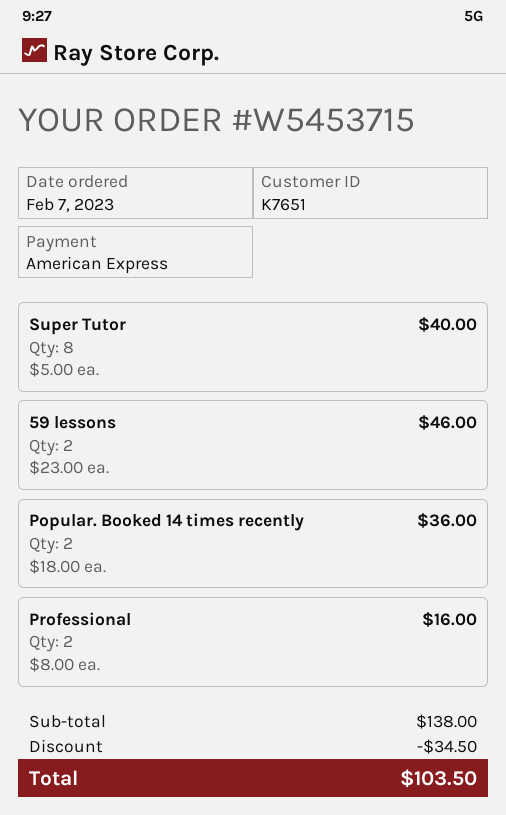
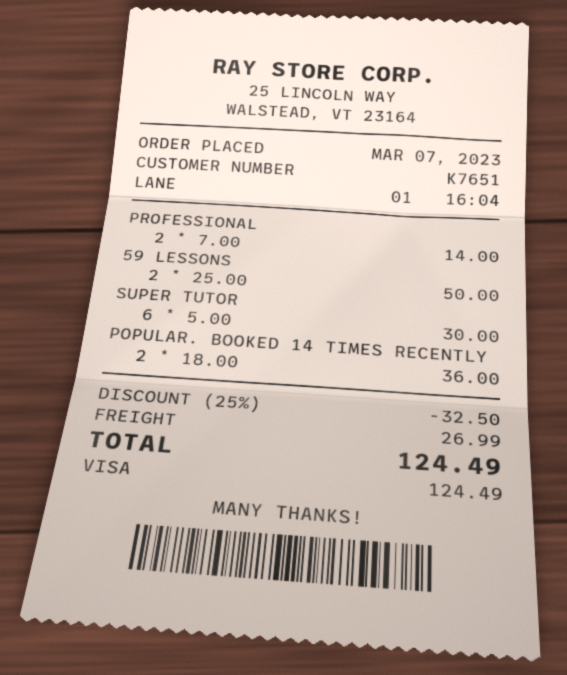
order date: 2023-02-07 -> 2023-03-07
payment method: American Express -> Visa
Super Tutor: 8 x 5.00 = 40.00 -> 6 x 5.00 = 30.00
59 lessons: 2 x 23.00 = 46.00 -> 2 x 25.00 = 50.00
Professional: 2 x 8.00 = 16.00 -> 2 x 7.00 = 14.00
discount: 34.50 -> 32.50
shipping: none -> 26.99
total: 103.50 -> 124.49

